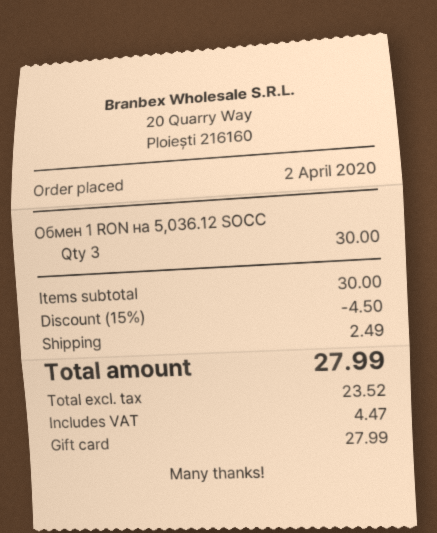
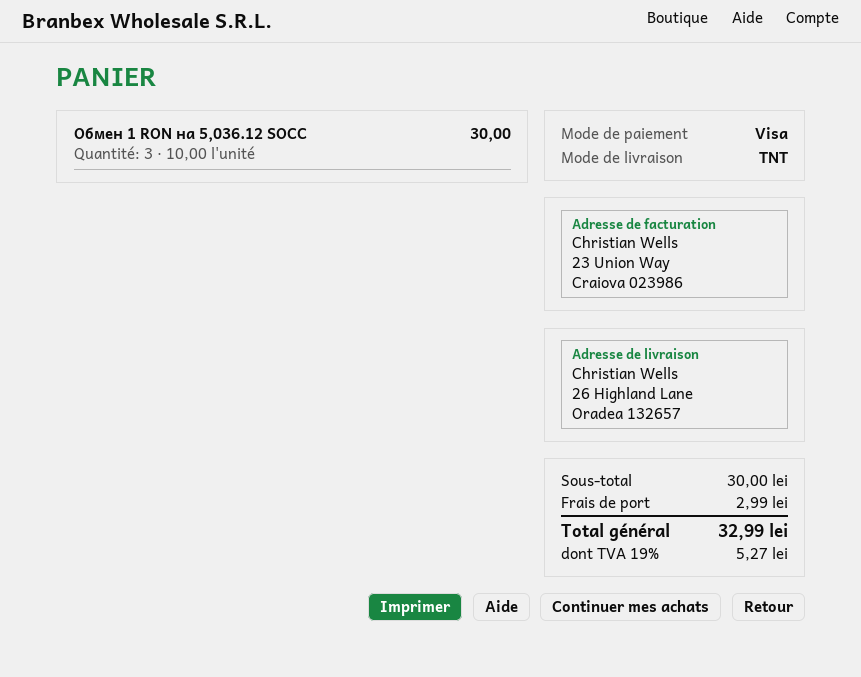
payment method: gift card -> Visa
discount: 15% = 4.50 -> none
shipping: 2.49 -> 2.99
tax: 4.47 -> 5.27
total: 27.99 -> 32.99

